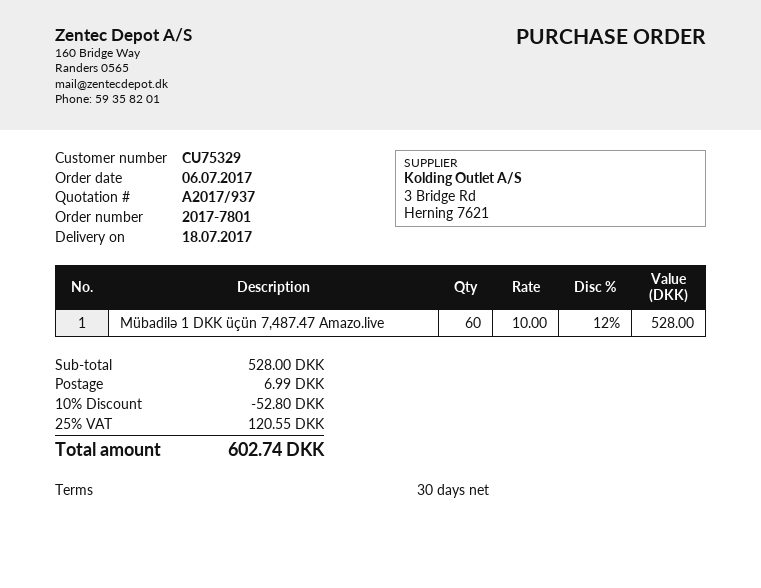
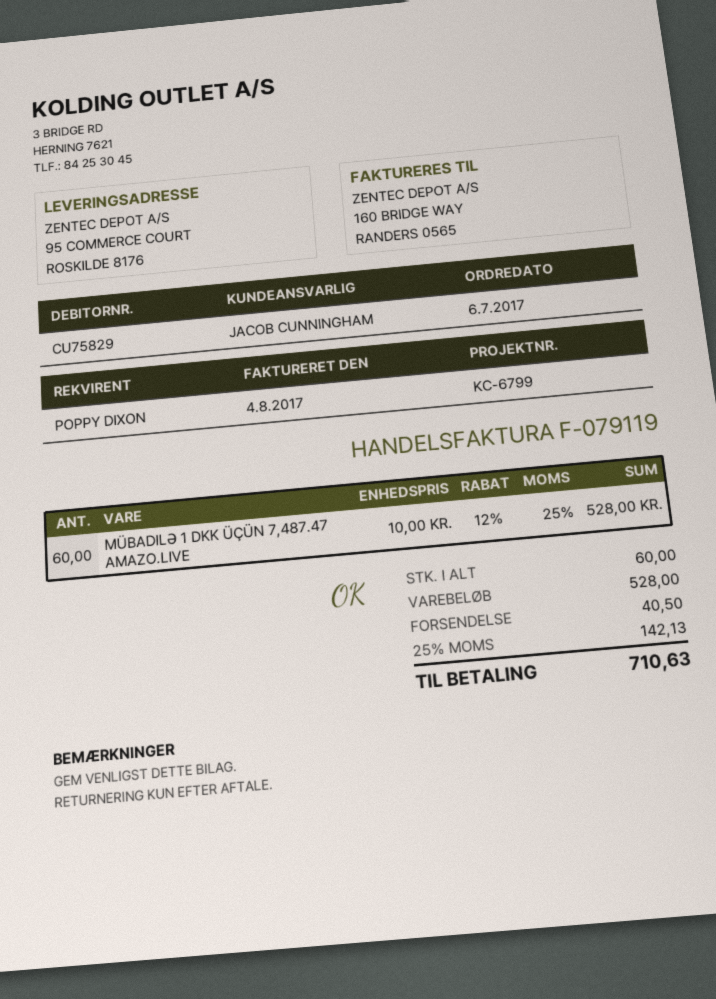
customer number: CU75329 -> CU75829
discount: 10% = 52.80 -> none
shipping: 6.99 -> 40.50
tax: 25% = 120.55 -> 25% = 142.13
total: 602.74 -> 710.63

